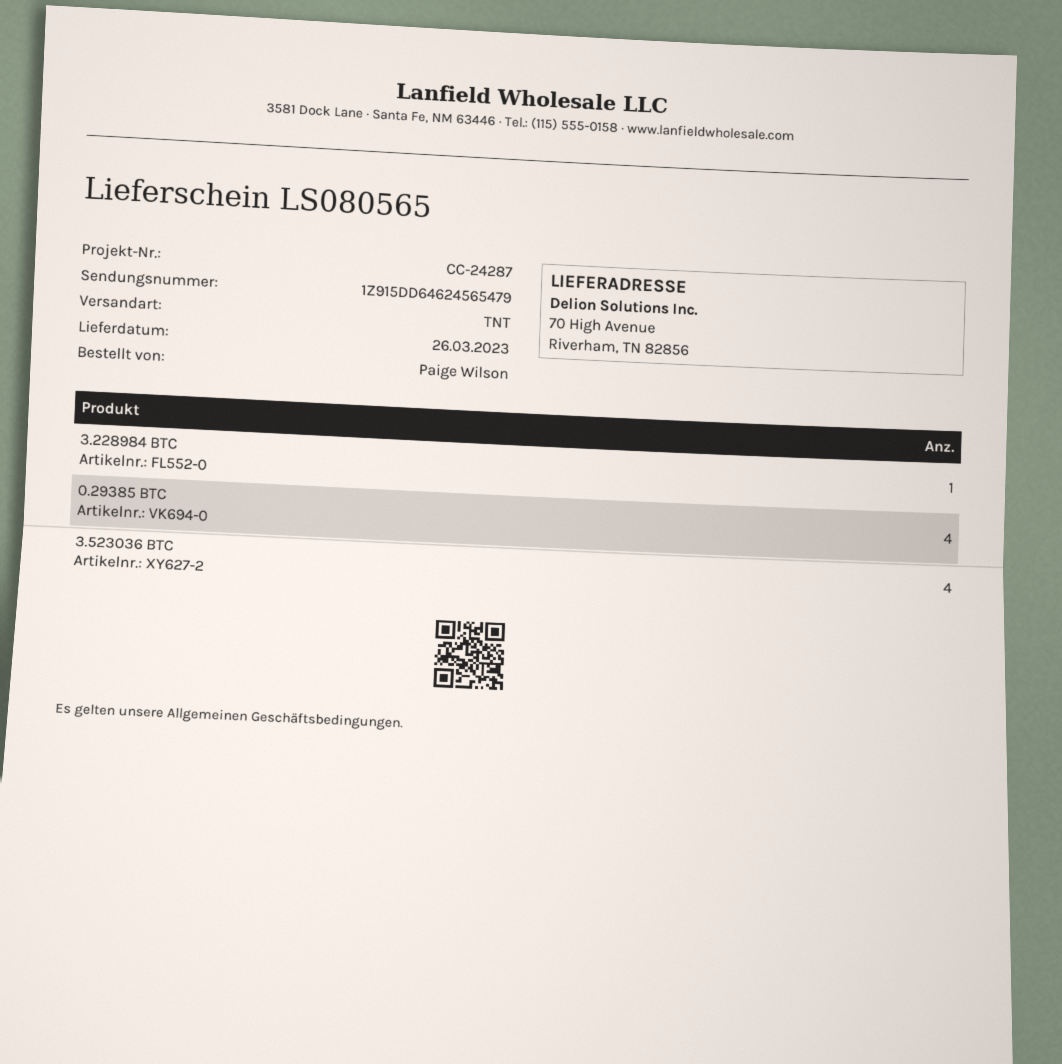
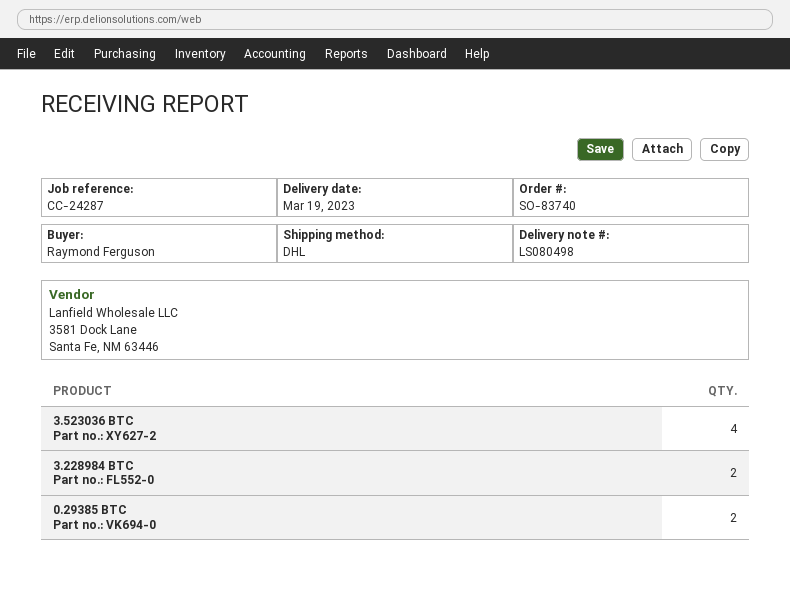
delivery note number: LS080565 -> LS080498
delivery date: 2023-03-26 -> 2023-03-19
ordered by: Paige Wilson -> Raymond Ferguson
shipping method: TNT -> DHL
3.228984 BTC: 1 -> 2
0.29385 BTC: 4 -> 2

